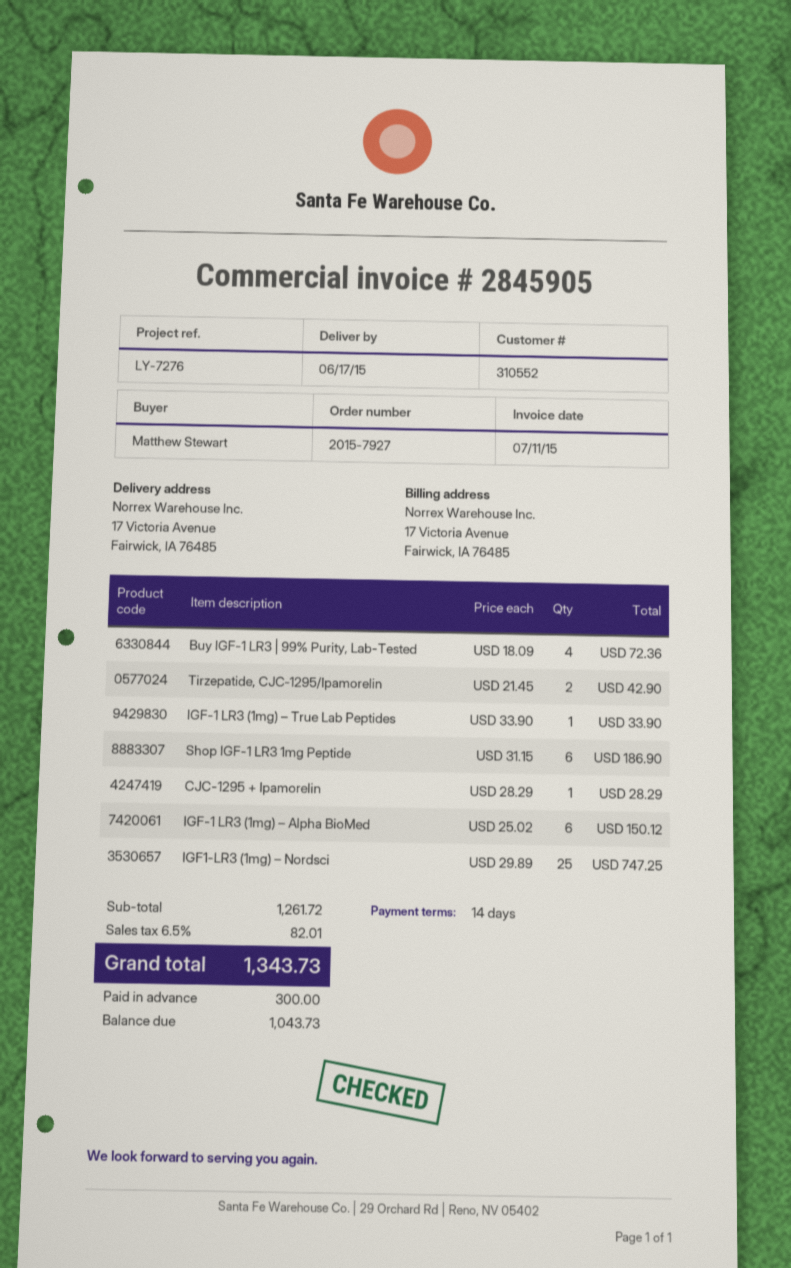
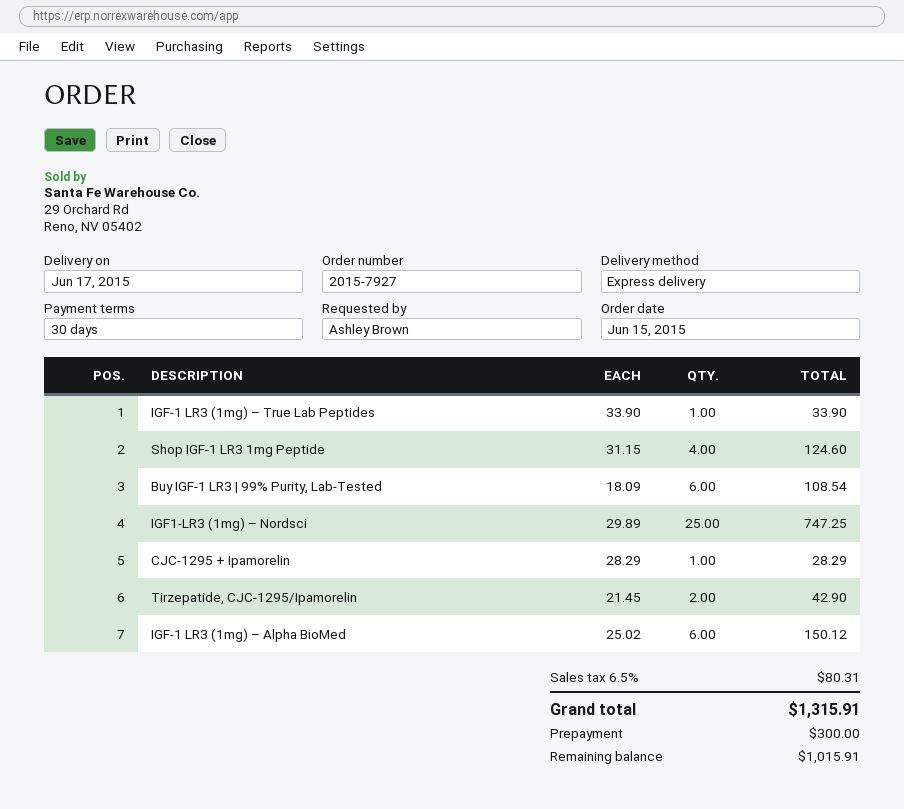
payment terms: 14 days -> 30 days
ordered by: Matthew Stewart -> Ashley Brown
Buy IGF-1 LR3 | 99% Purity, Lab-Tested: 4 x 18.09 = 72.36 -> 6 x 18.09 = 108.54
Shop IGF-1 LR3 1mg Peptide: 6 x 31.15 = 186.90 -> 4 x 31.15 = 124.60
tax: 6.5% = 82.01 -> 6.5% = 80.31
total: 1343.73 -> 1315.91
balance: 1043.73 -> 1015.91

